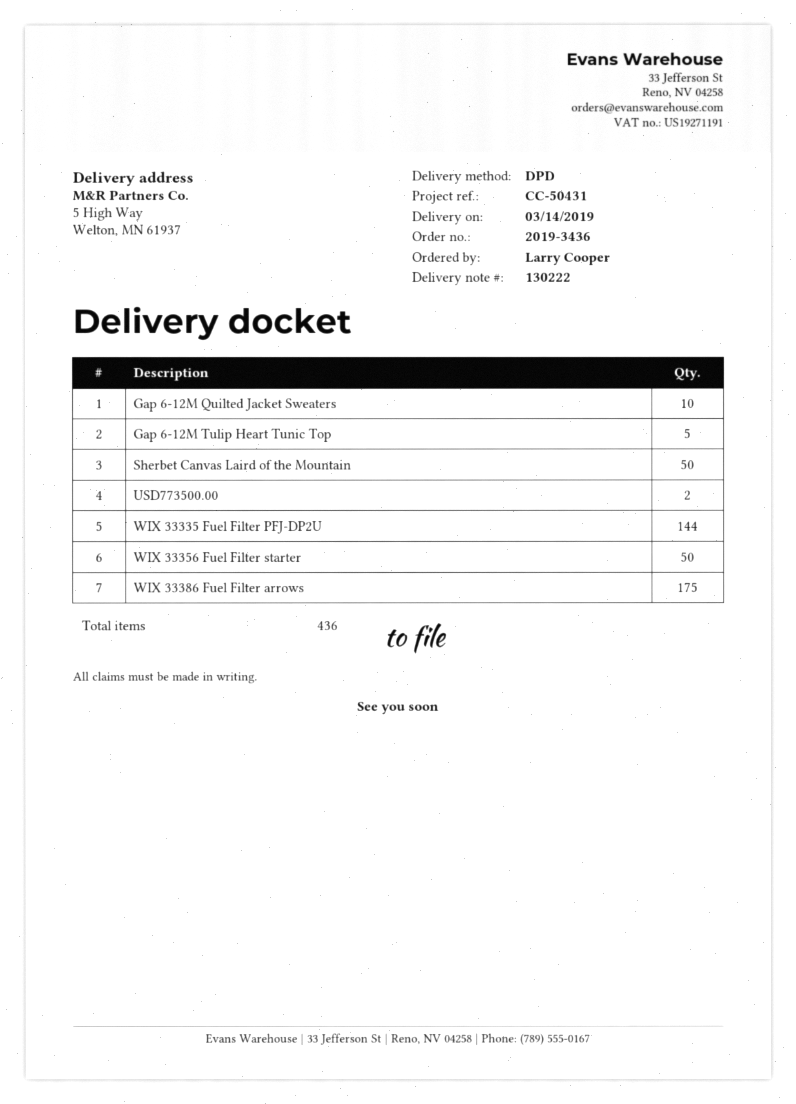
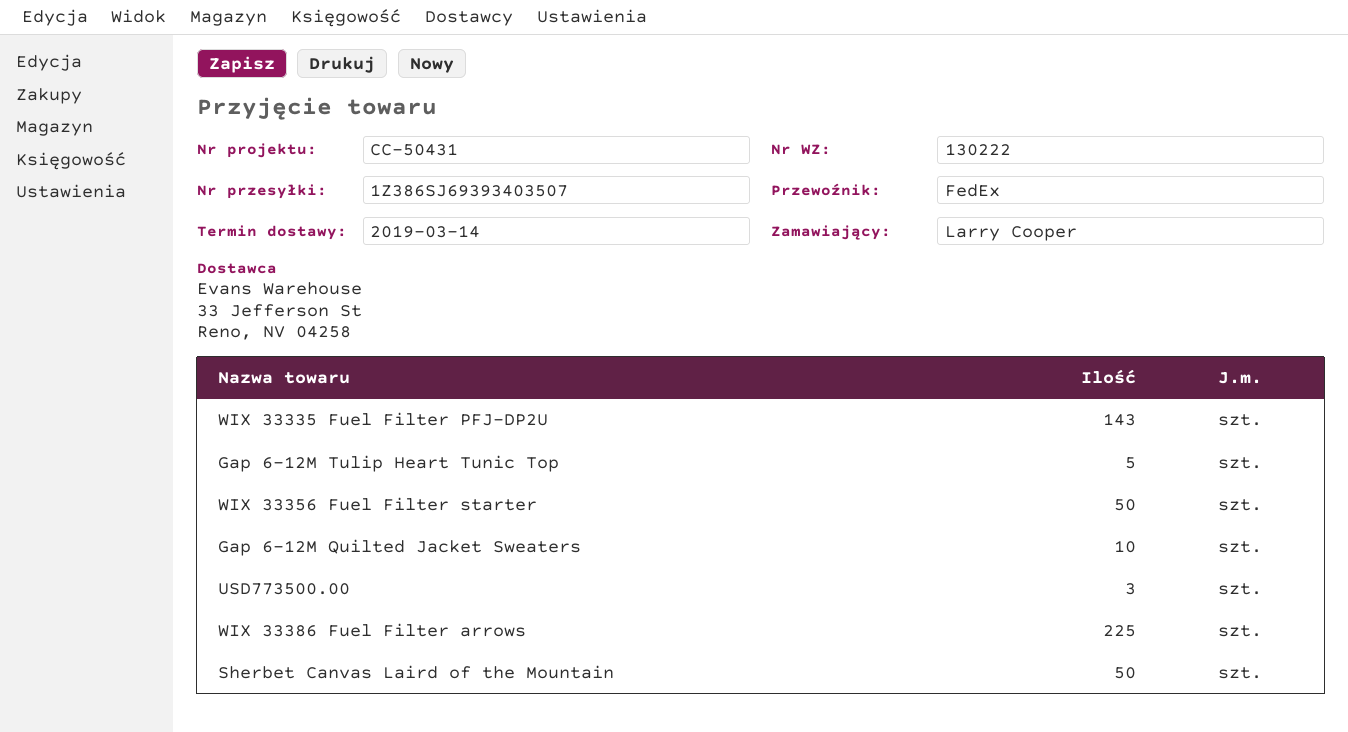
shipping method: DPD -> FedEx
USD773500.00: 2 -> 3
WIX 33335 Fuel Filter PFJ-DP2U: 144 -> 143
WIX 33386 Fuel Filter arrows: 175 -> 225

